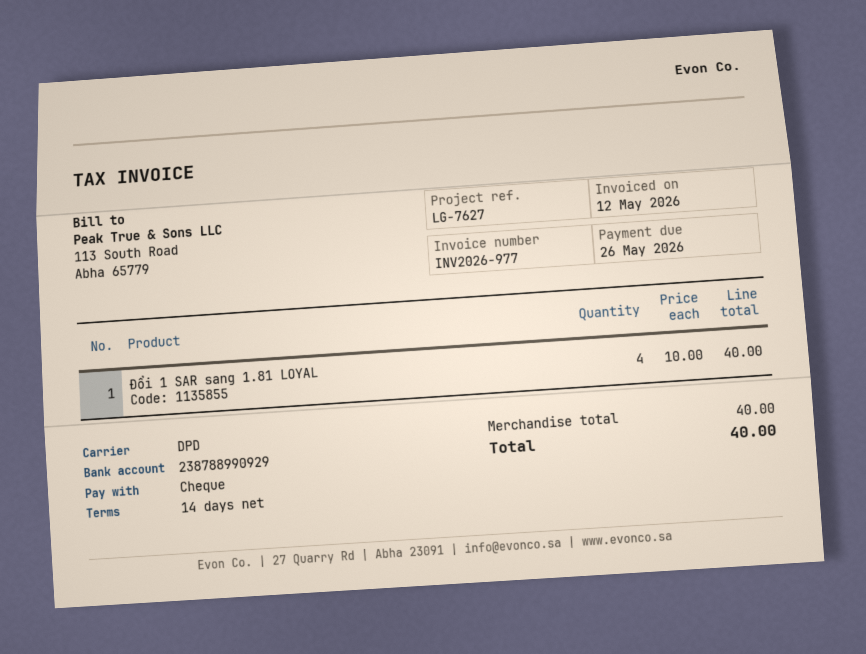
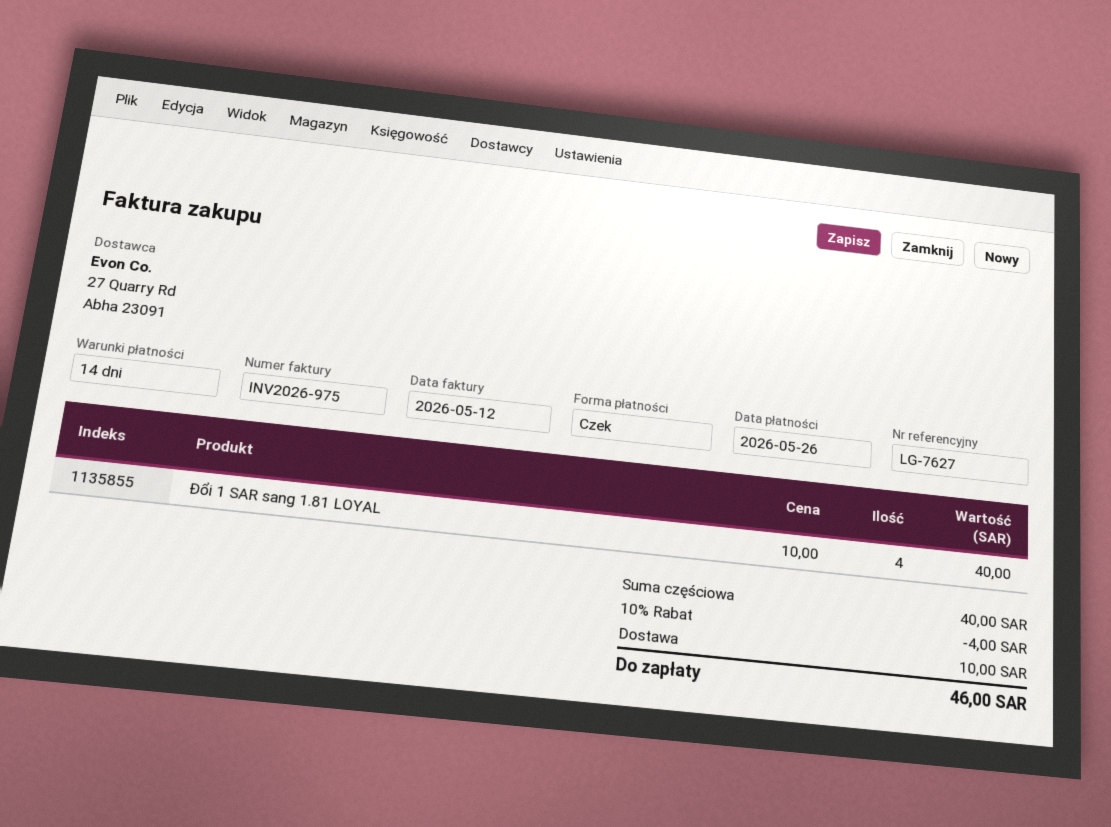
invoice number: INV2026-977 -> INV2026-975
discount: none -> 10% = 4.00
shipping: none -> 10.00
total: 40.00 -> 46.00

